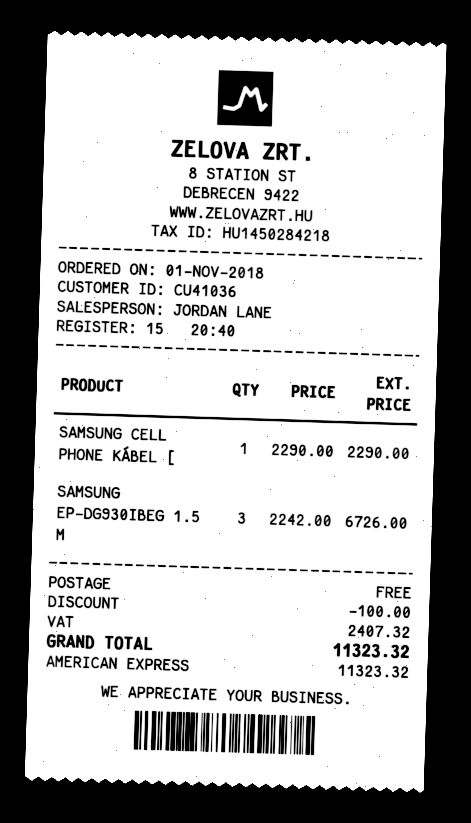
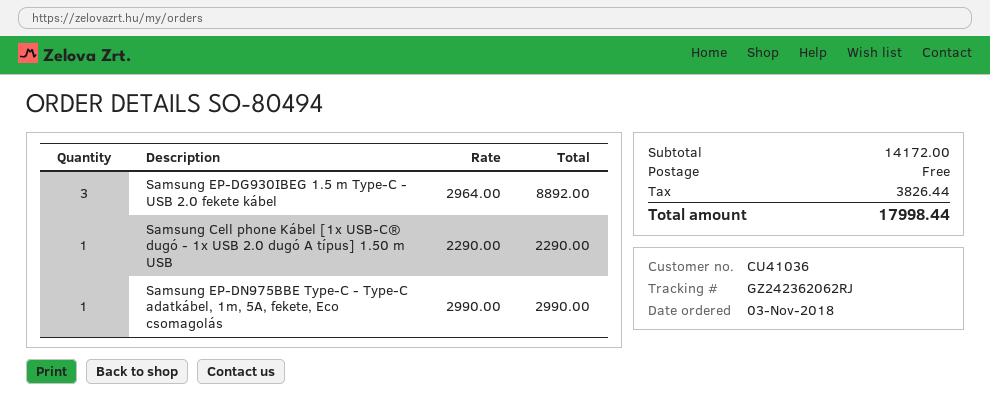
order date: 2018-11-01 -> 2018-11-03
SAMSUNG EP-DG930IBEG 1.5 M: 3 x 2242.00 = 6726.00 -> 3 x 2964.00 = 8892.00
Samsung EP-DN975BBE Type-C - Type-C adatkábel, 1m, 5A, fekete, Eco csomagolás: none -> 1 x 2990.00 = 2990.00
discount: 100.00 -> none
tax: 2407.32 -> 3826.44
total: 11323.32 -> 17998.44

